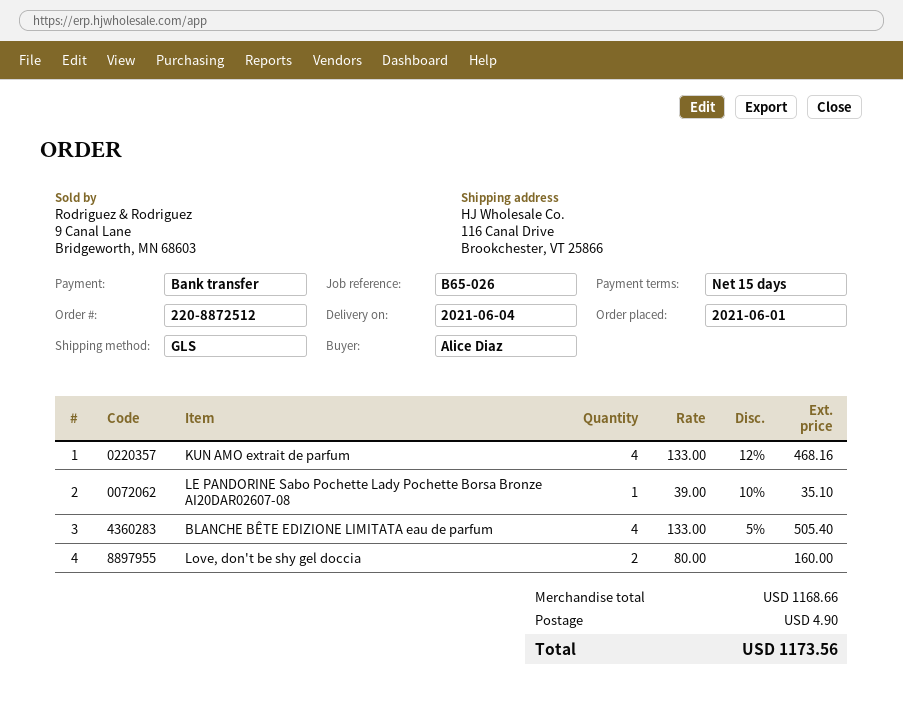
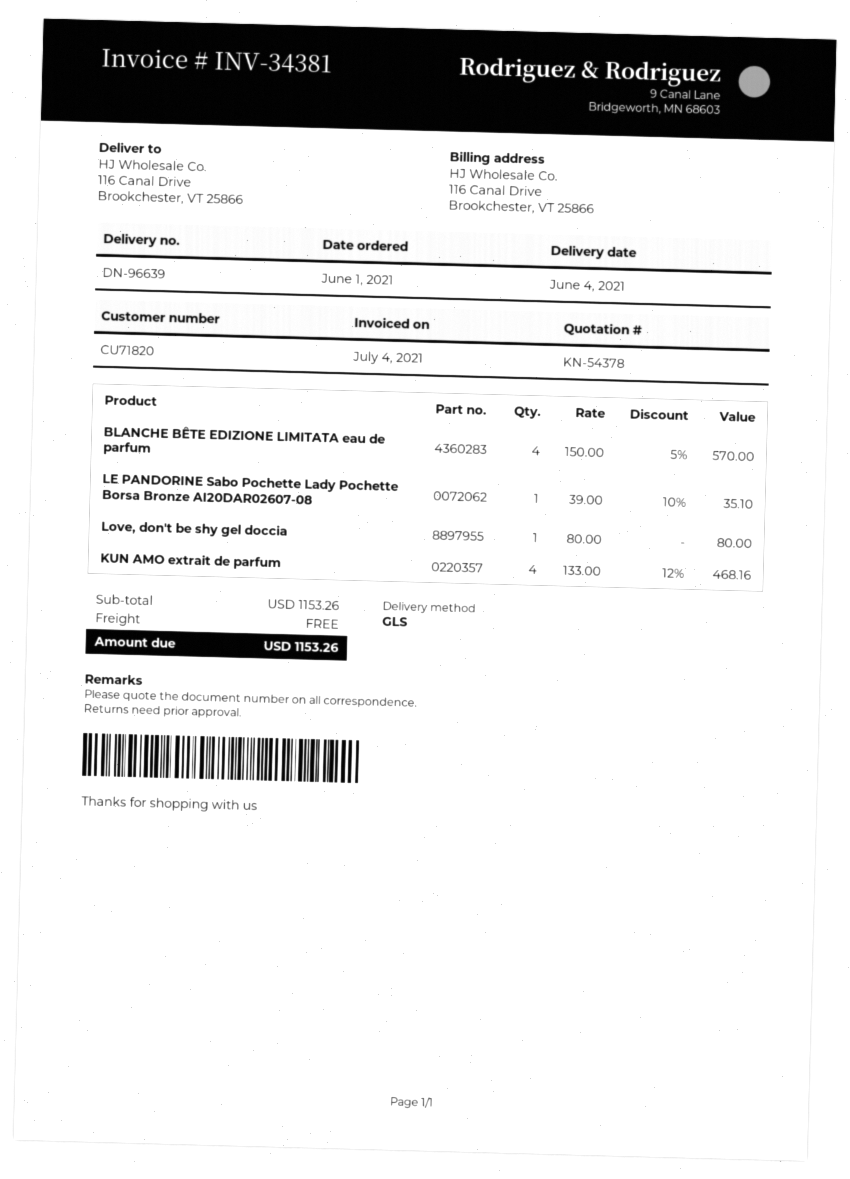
BLANCHE BÊTE EDIZIONE LIMITATA eau de parfum: 4 x 133.00 - 5% = 505.40 -> 4 x 150.00 - 5% = 570.00
Love, don't be shy gel doccia: 2 x 80.00 = 160.00 -> 1 x 80.00 = 80.00
subtotal: 1168.66 -> 1153.26
shipping: 4.90 -> 0.00
total: 1173.56 -> 1153.26

